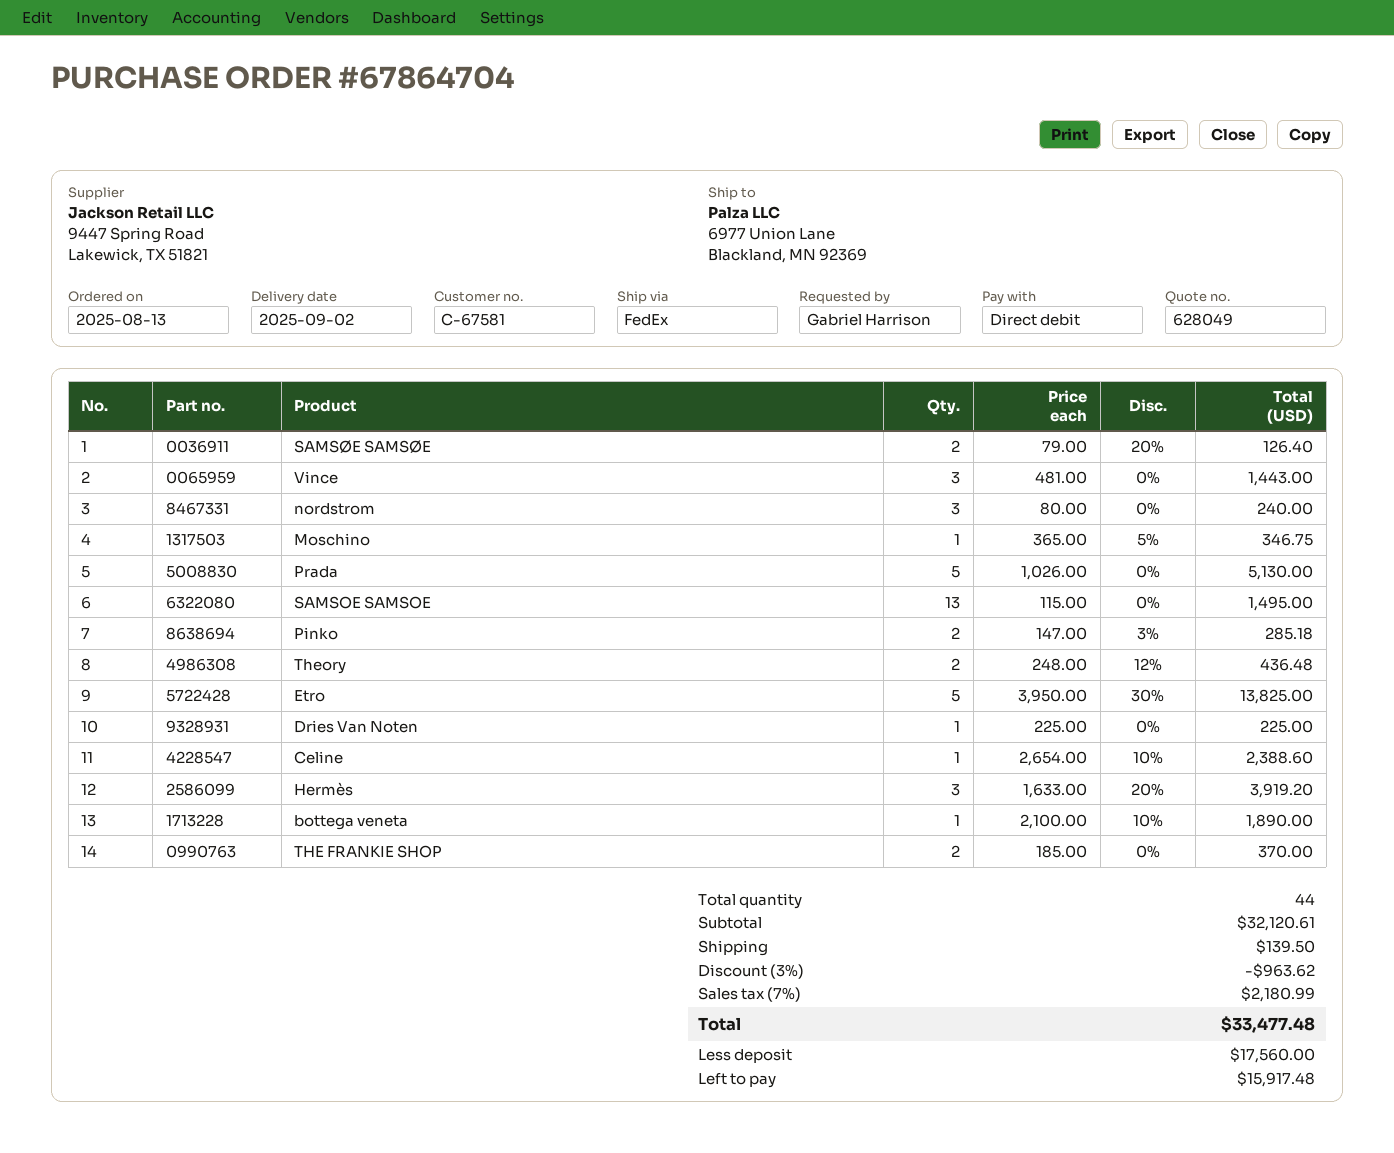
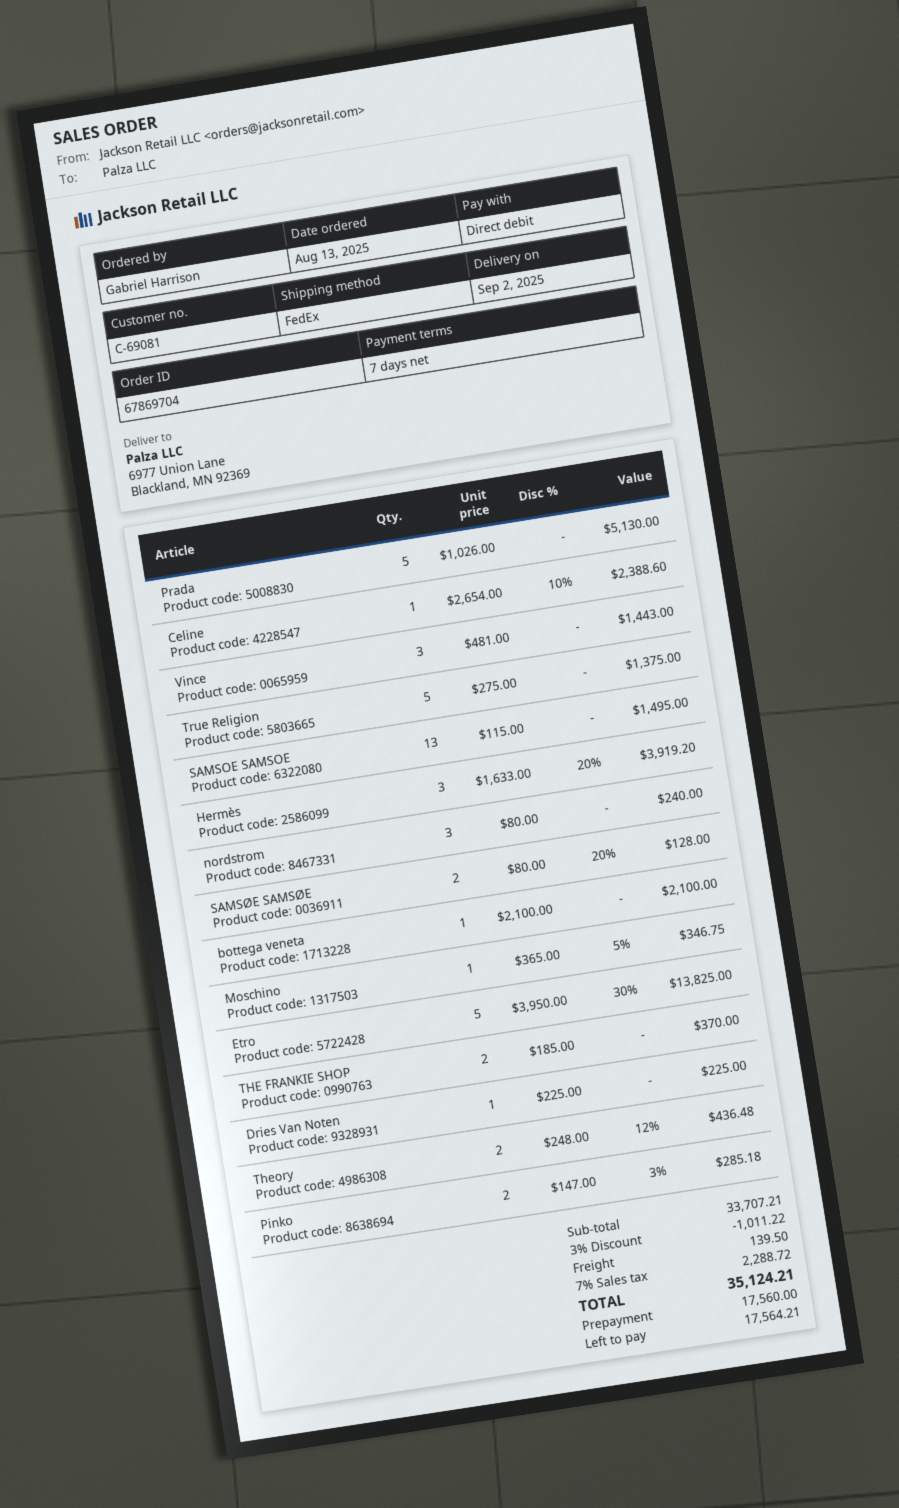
order number: 67864704 -> 67869704
customer number: C-67581 -> C-69081
SAMSØE SAMSØE: 2 x 79.00 - 20% = 126.40 -> 2 x 80.00 - 20% = 128.00
bottega veneta: 1 x 2100.00 - 10% = 1890.00 -> 1 x 2100.00 = 2100.00
True Religion: none -> 5 x 275.00 = 1375.00
subtotal: 32120.61 -> 33707.21
discount: 3% = 963.62 -> 3% = 1011.22
tax: 7% = 2180.99 -> 7% = 2288.72
total: 33477.48 -> 35124.21
balance: 15917.48 -> 17564.21

